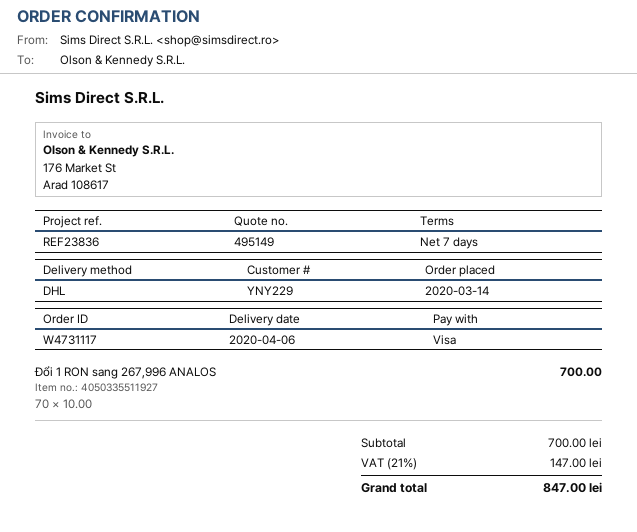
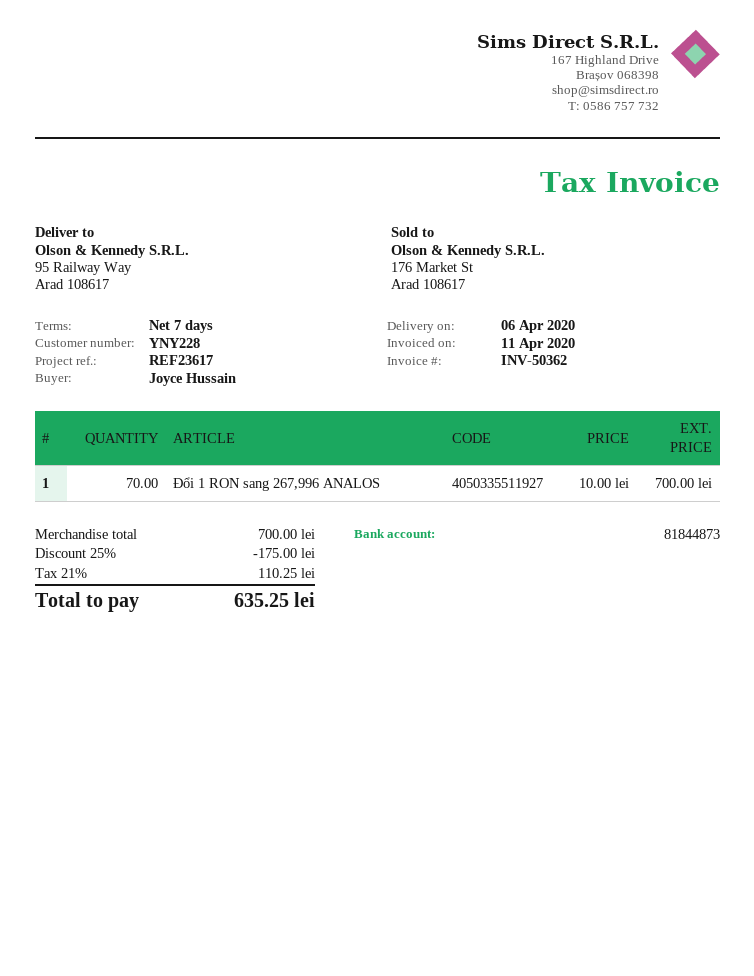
customer number: YNY229 -> YNY228
reference: REF23836 -> REF23617
discount: none -> 25% = 175.00
tax: 21% = 147.00 -> 21% = 110.25
total: 847.00 -> 635.25

